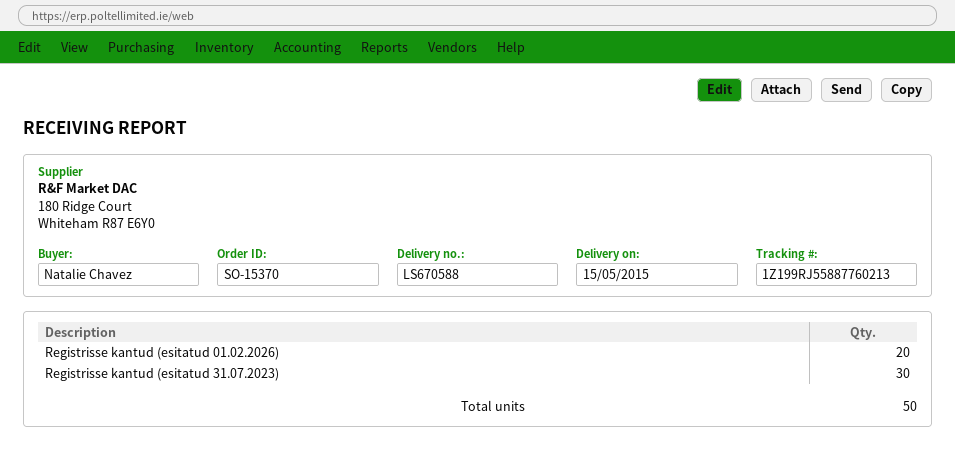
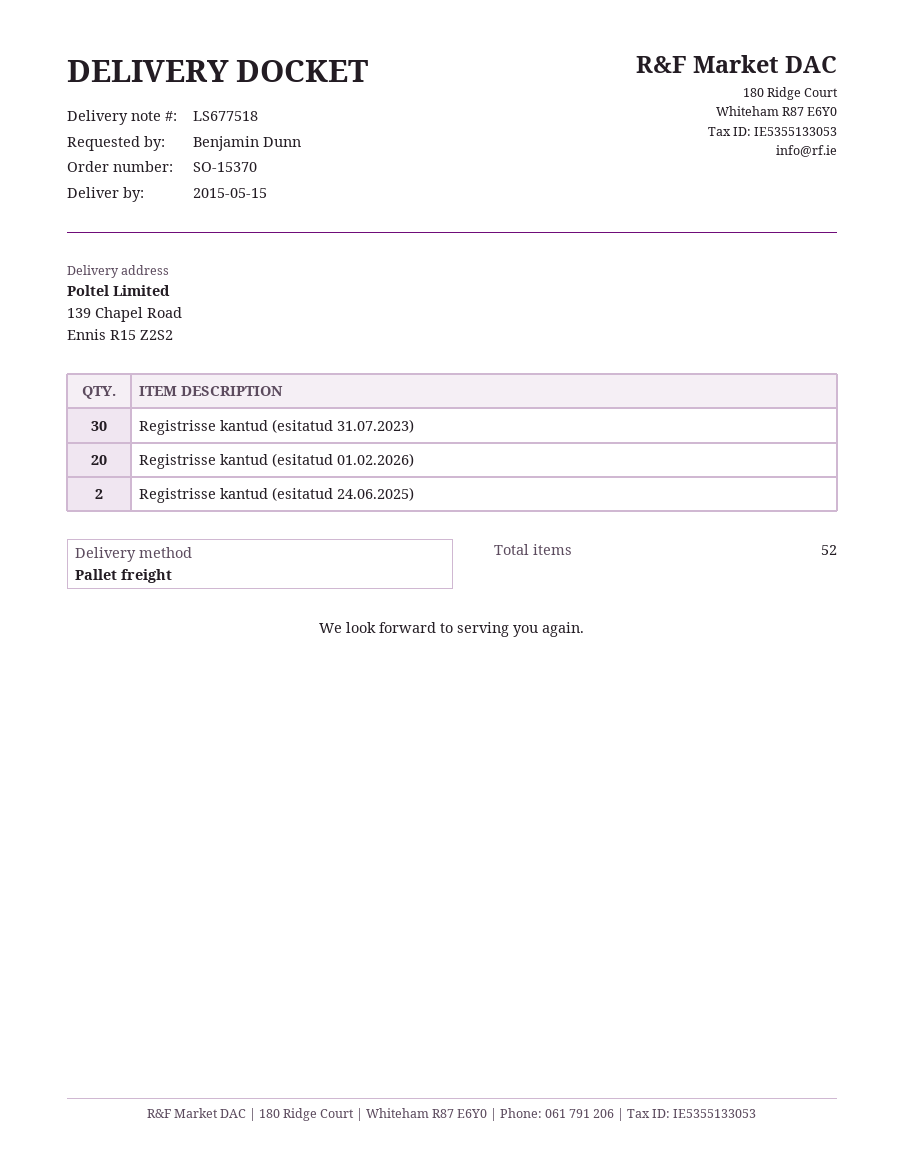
delivery note number: LS670588 -> LS677518
ordered by: Natalie Chavez -> Benjamin Dunn
Registrisse kantud (esitatud 24.06.2025): none -> 2
total quantity: 50 -> 52

